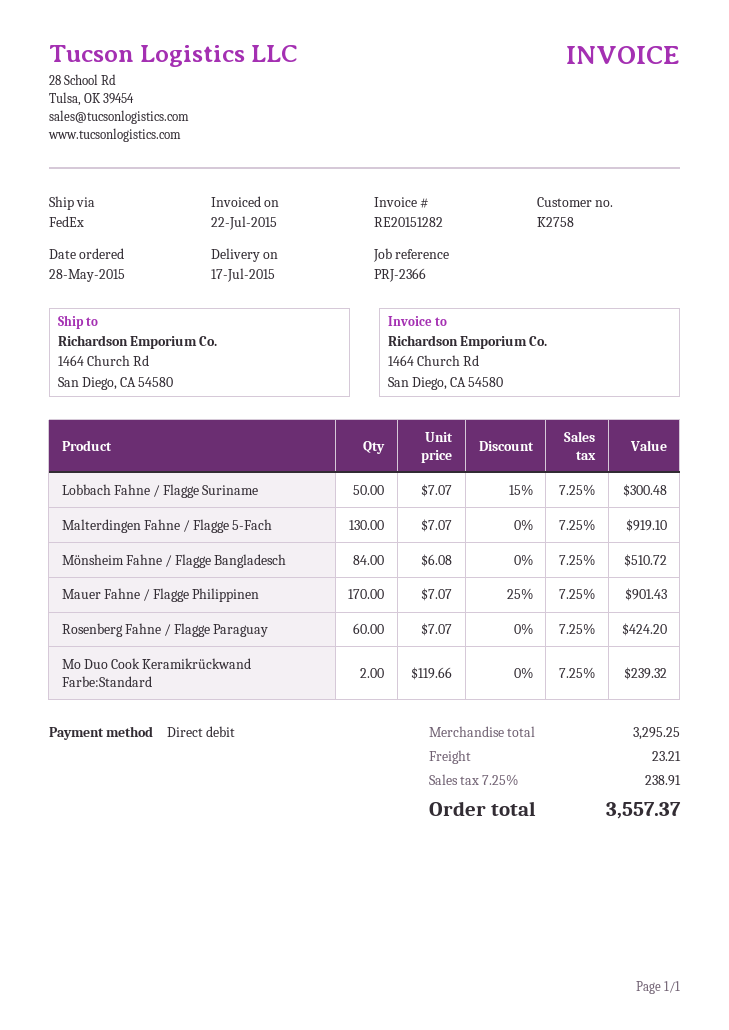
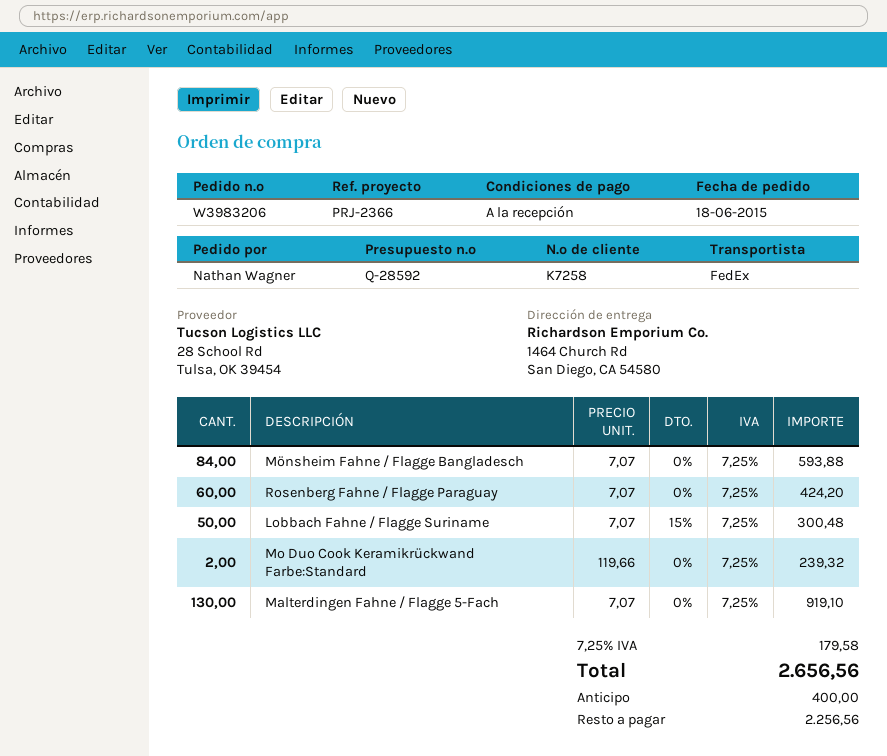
order date: 2015-05-28 -> 2015-06-18
customer number: K2758 -> K7258
Mönsheim Fahne / Flagge Bangladesch: 84 x 6.08 = 510.72 -> 84 x 7.07 = 593.88
Mauer Fahne / Flagge Philippinen: 170 x 7.07 - 25% = 901.43 -> none
shipping: 23.21 -> none
tax: 7.25% = 238.91 -> 7.25% = 179.58
total: 3557.37 -> 2656.56

